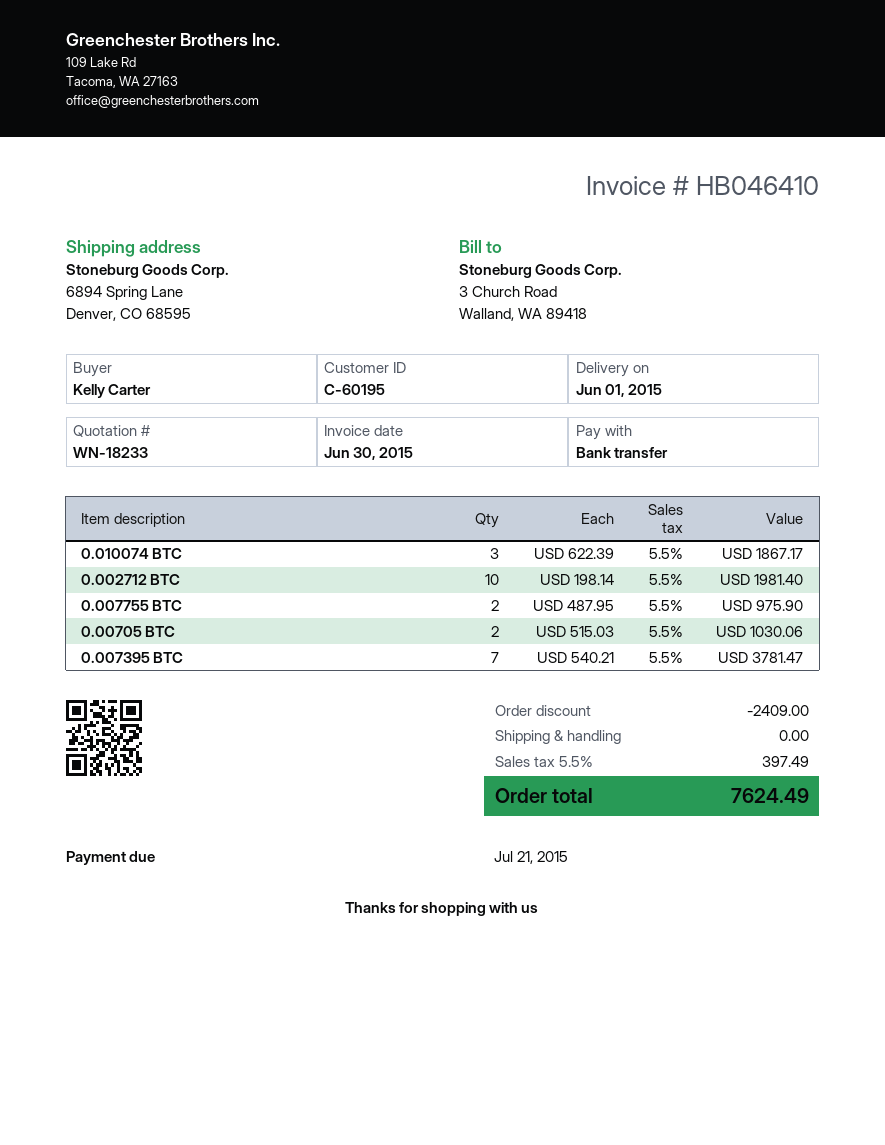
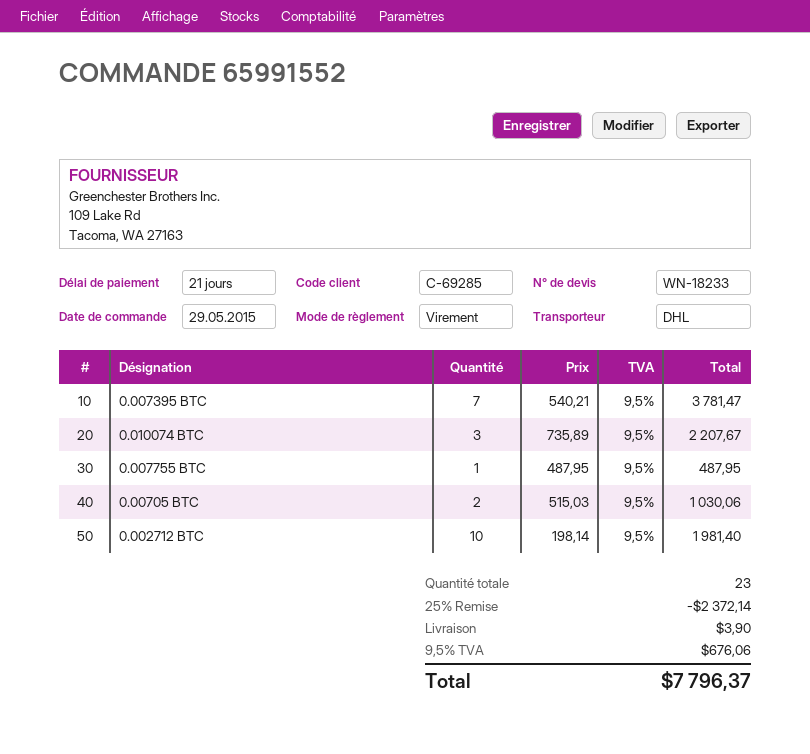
customer number: C-60195 -> C-69285
0.010074 BTC: 3 x 622.39 = 1867.17 -> 3 x 735.89 = 2207.67
0.007755 BTC: 2 x 487.95 = 975.90 -> 1 x 487.95 = 487.95
discount: 2409.00 -> 2372.14
shipping: 0.00 -> 3.90
tax: 5.5% = 397.49 -> 9.5% = 676.06
total: 7624.49 -> 7796.37

